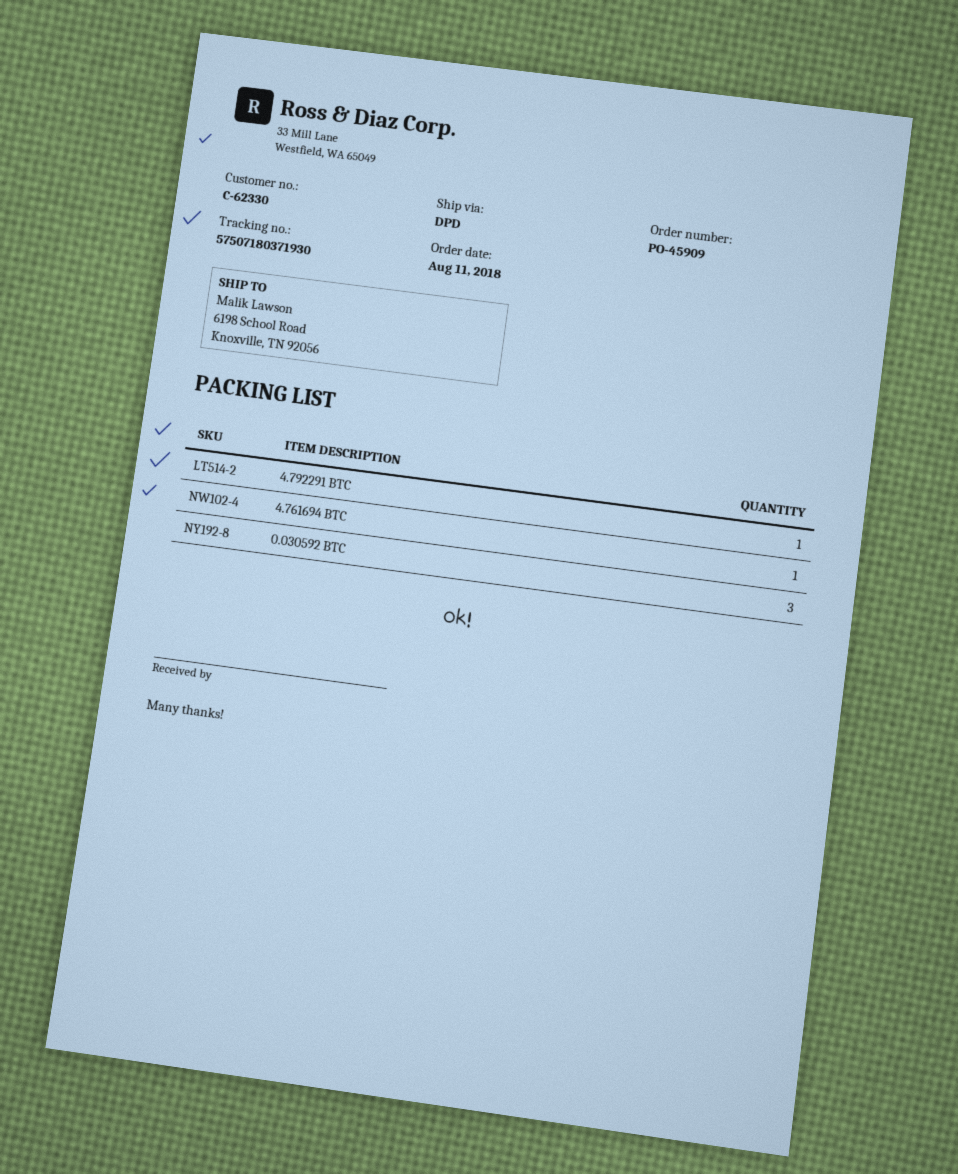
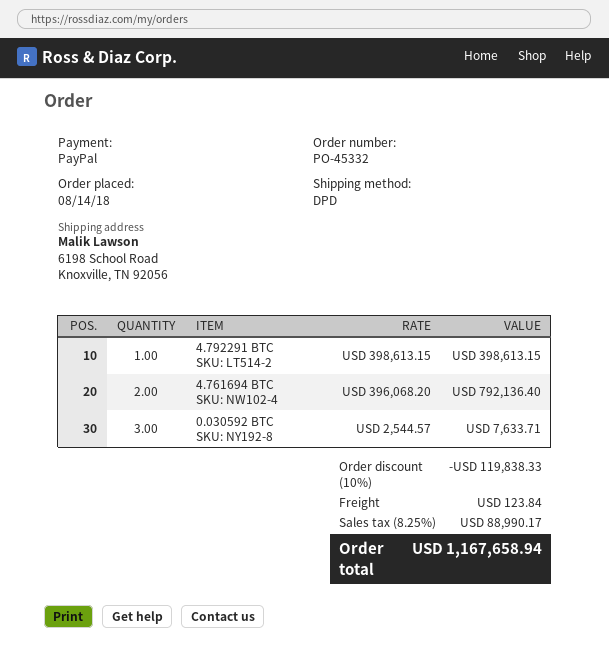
order number: PO-45909 -> PO-45332
order date: 2018-08-11 -> 2018-08-14
4.761694 BTC: 1 -> 2

